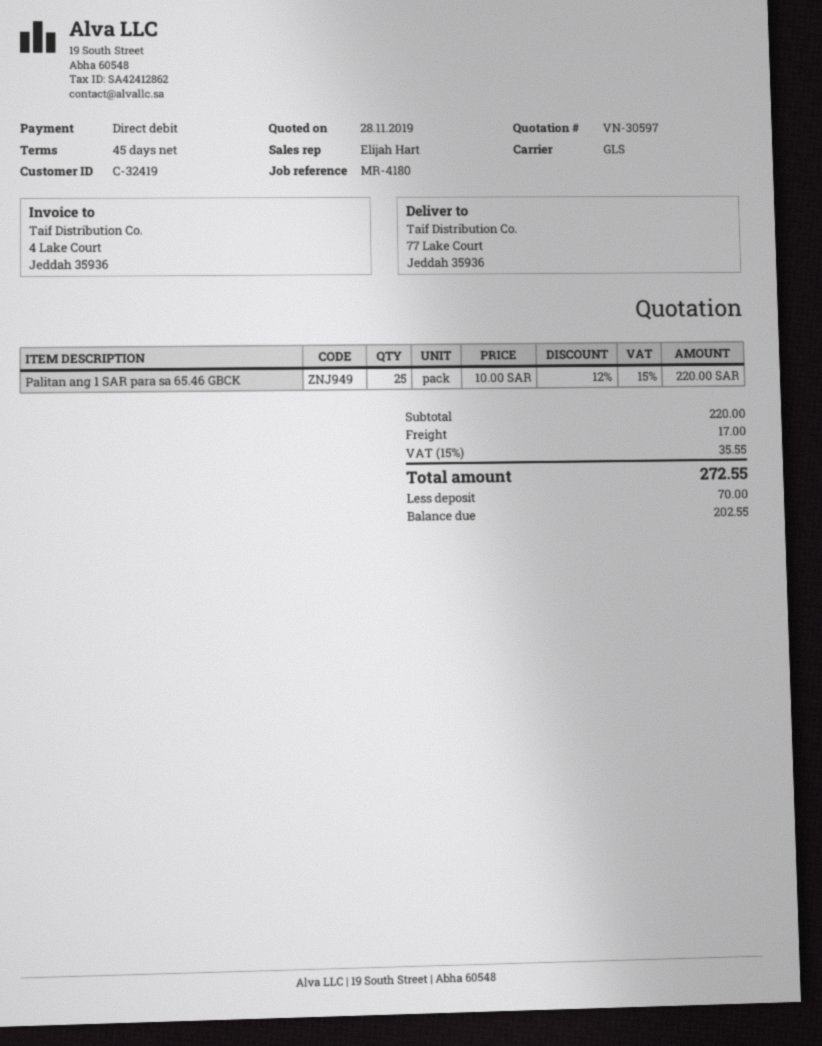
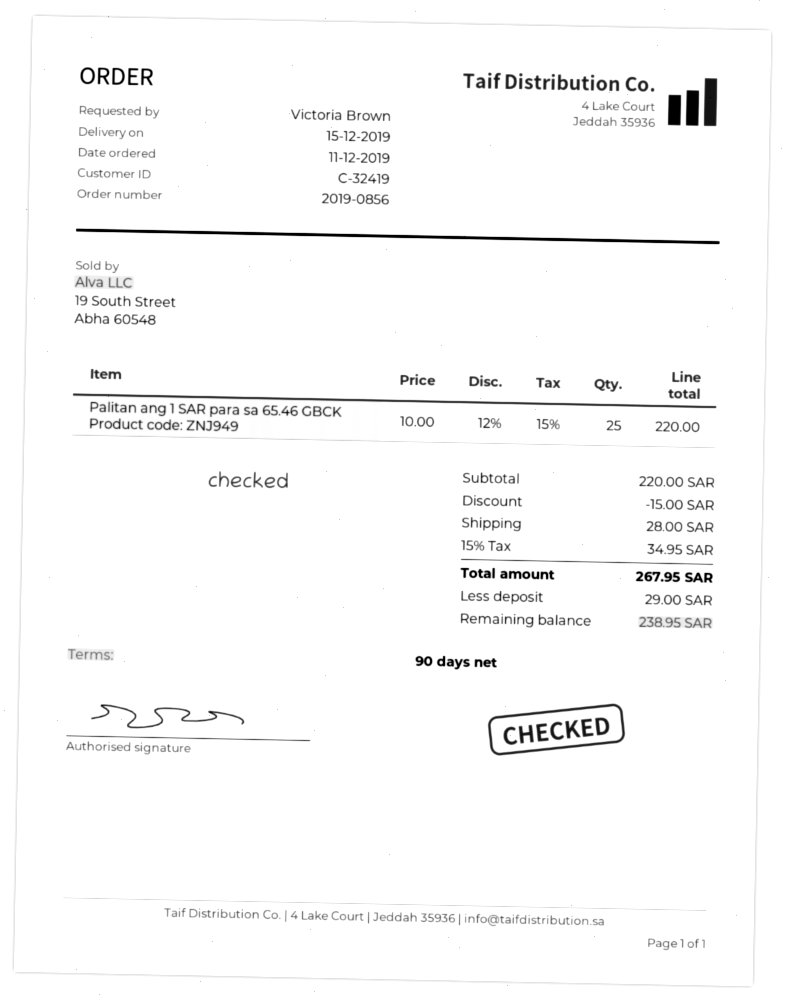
payment terms: 45 days -> 90 days
discount: none -> 15.00
shipping: 17.00 -> 28.00
tax: 15% = 35.55 -> 15% = 34.95
total: 272.55 -> 267.95
deposit: 70.00 -> 29.00
balance: 202.55 -> 238.95

